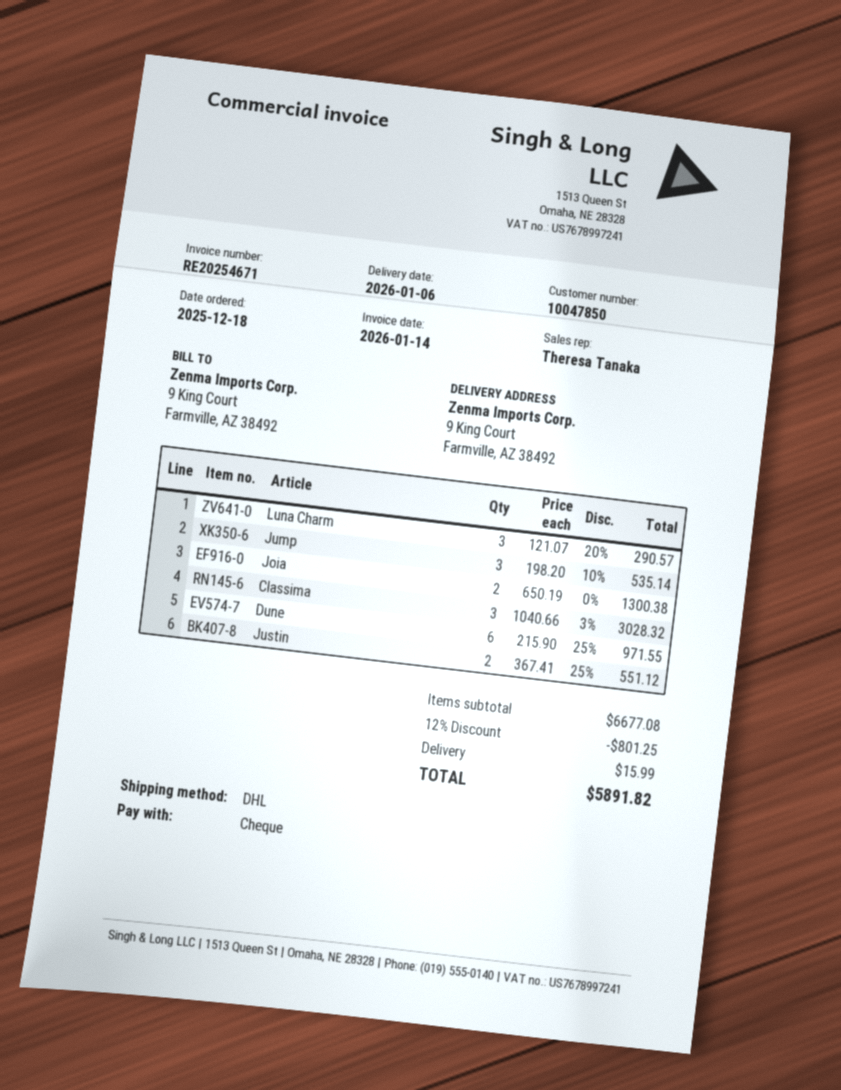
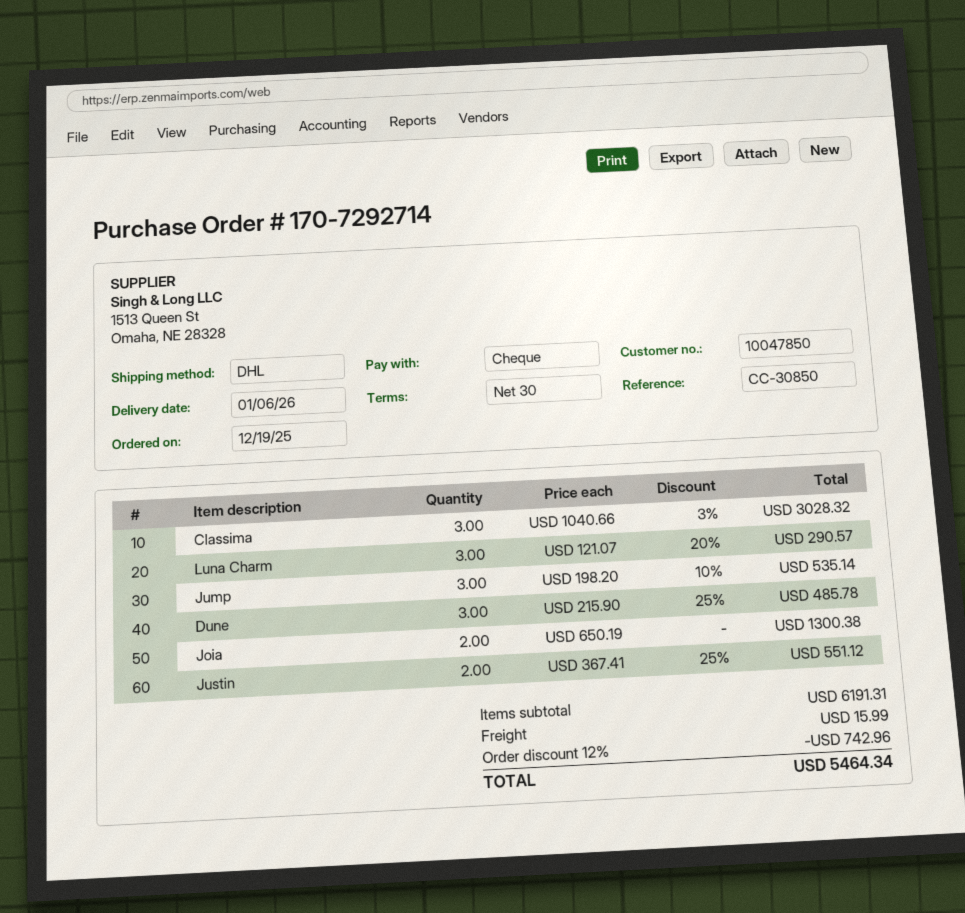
order date: 2025-12-18 -> 2025-12-19
Dune: 6 x 215.90 - 25% = 971.55 -> 3 x 215.90 - 25% = 485.78
subtotal: 6677.08 -> 6191.31
discount: 12% = 801.25 -> 12% = 742.96
total: 5891.82 -> 5464.34

